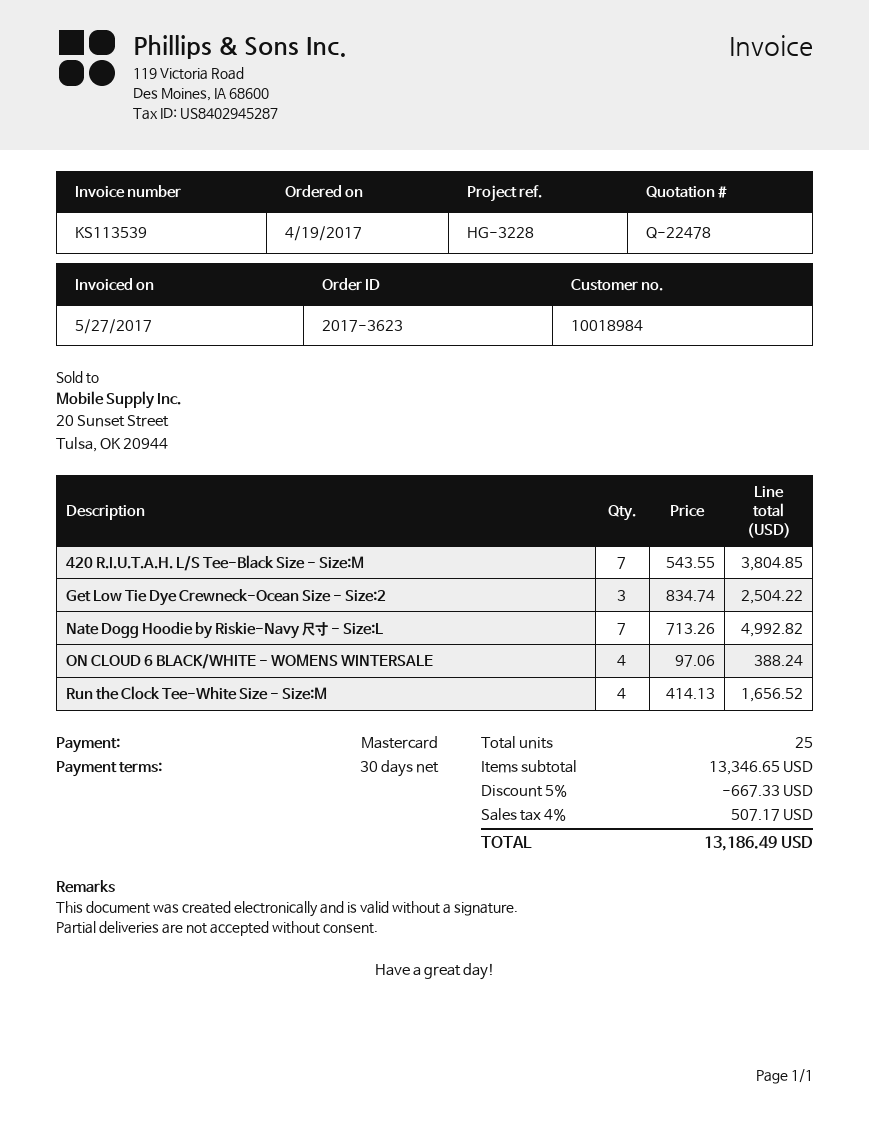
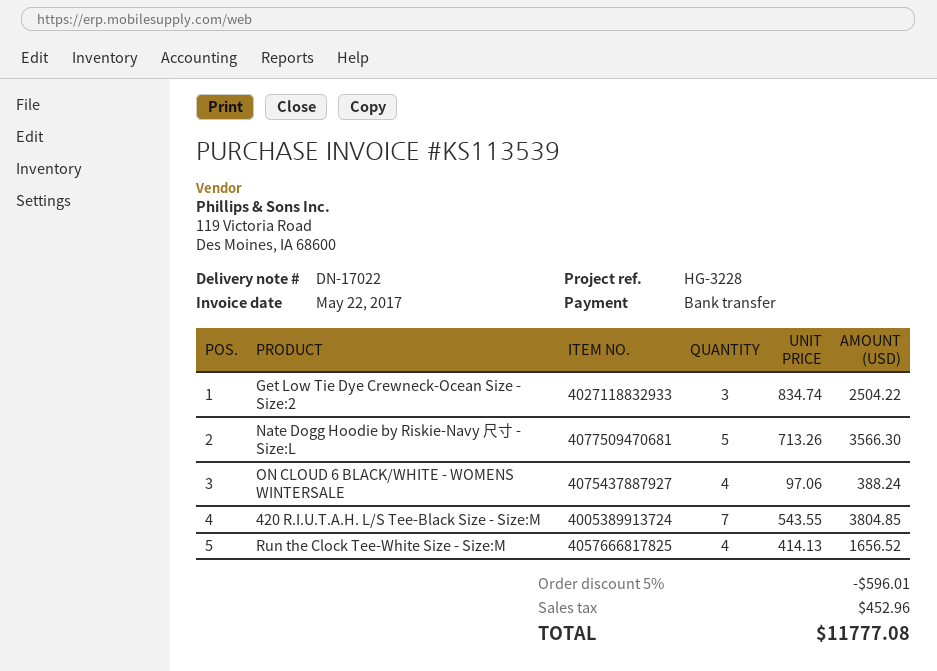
invoice date: 2017-05-27 -> 2017-05-22
payment method: Mastercard -> bank transfer
Nate Dogg Hoodie by Riskie-Navy 尺寸 - Size:L: 7 x 713.26 = 4992.82 -> 5 x 713.26 = 3566.30
discount: 5% = 667.33 -> 5% = 596.01
tax: 507.17 -> 452.96
total: 13186.49 -> 11777.08

